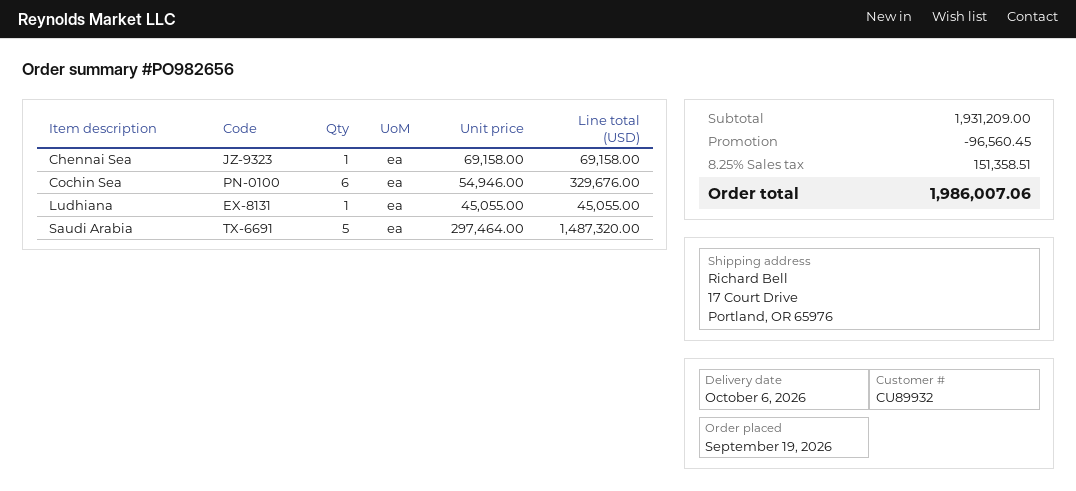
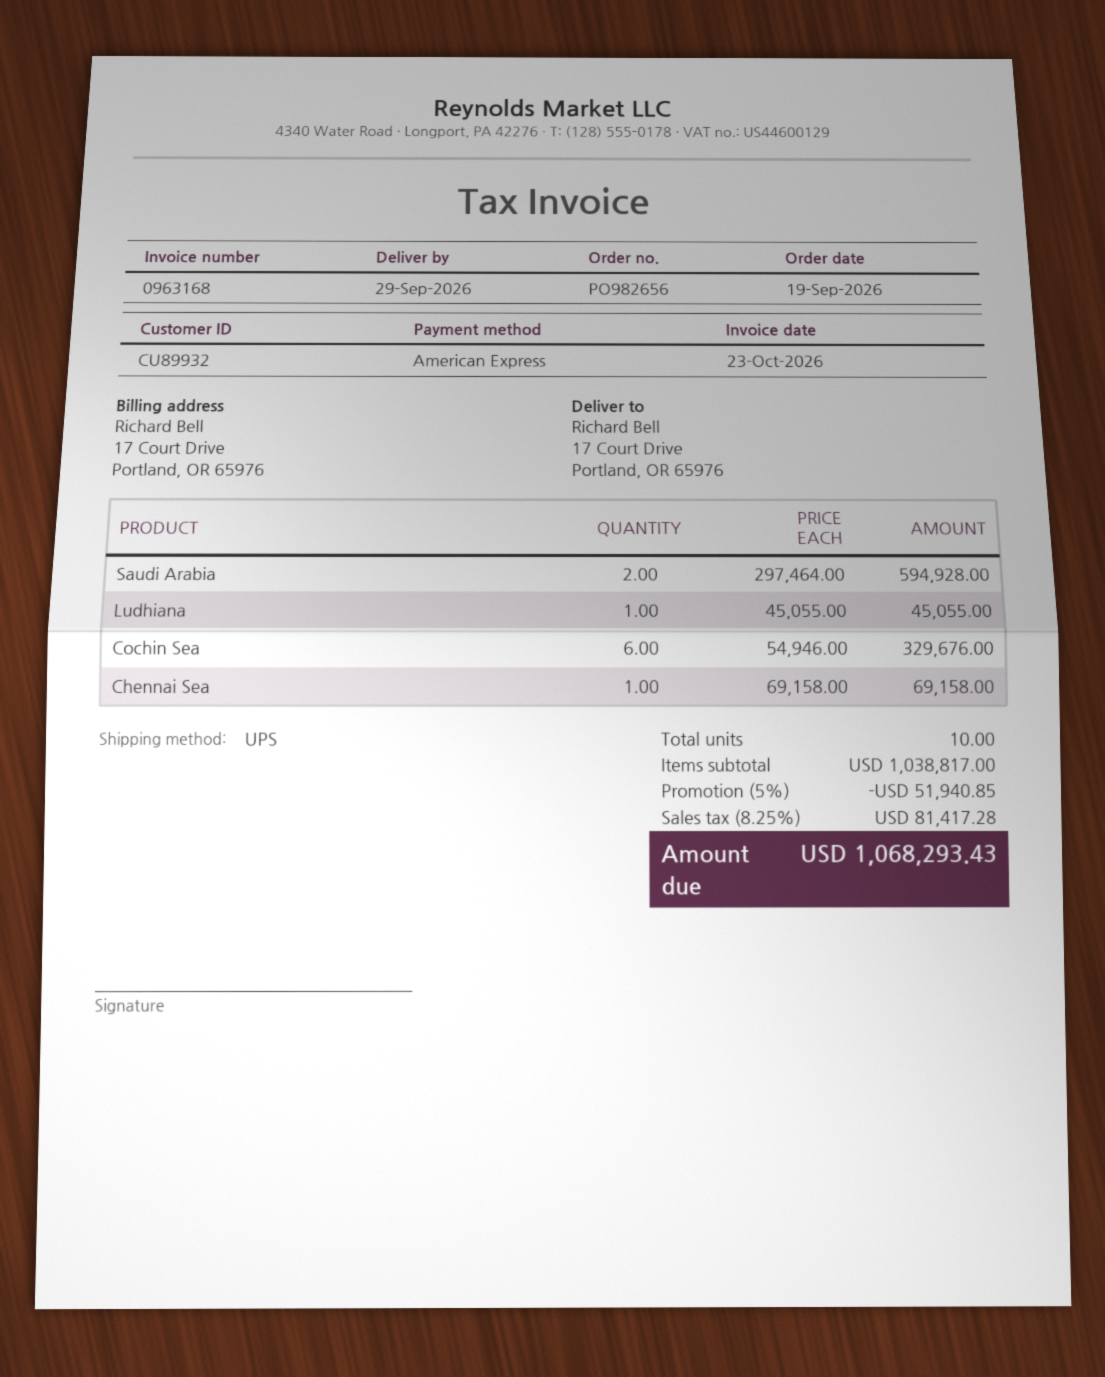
delivery date: 2026-10-06 -> 2026-09-29
Saudi Arabia: 5 x 297464.00 = 1487320.00 -> 2 x 297464.00 = 594928.00
subtotal: 1931209.00 -> 1038817.00
discount: 96560.45 -> 51940.85
tax: 8.25% = 151358.51 -> 8.25% = 81417.28
total: 1986007.06 -> 1068293.43

